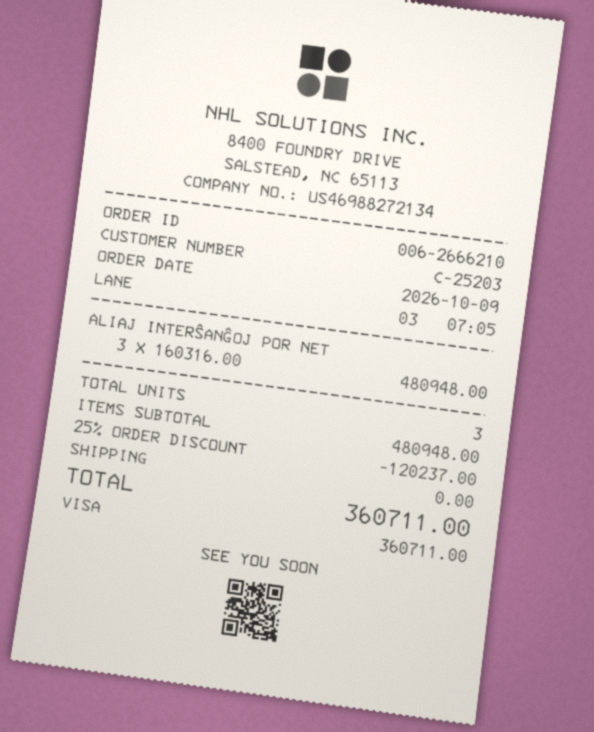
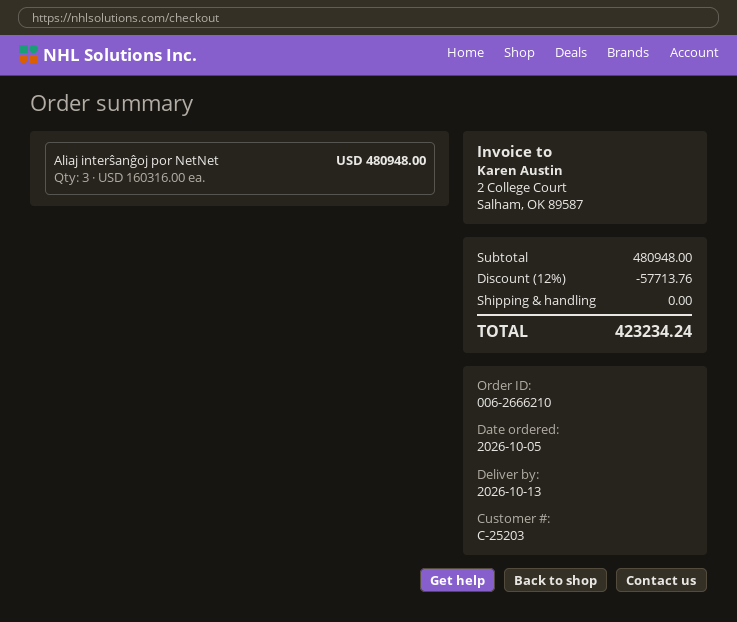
order date: 2026-10-09 -> 2026-10-05
discount: 25% = 120237.00 -> 12% = 57713.76
total: 360711.00 -> 423234.24

